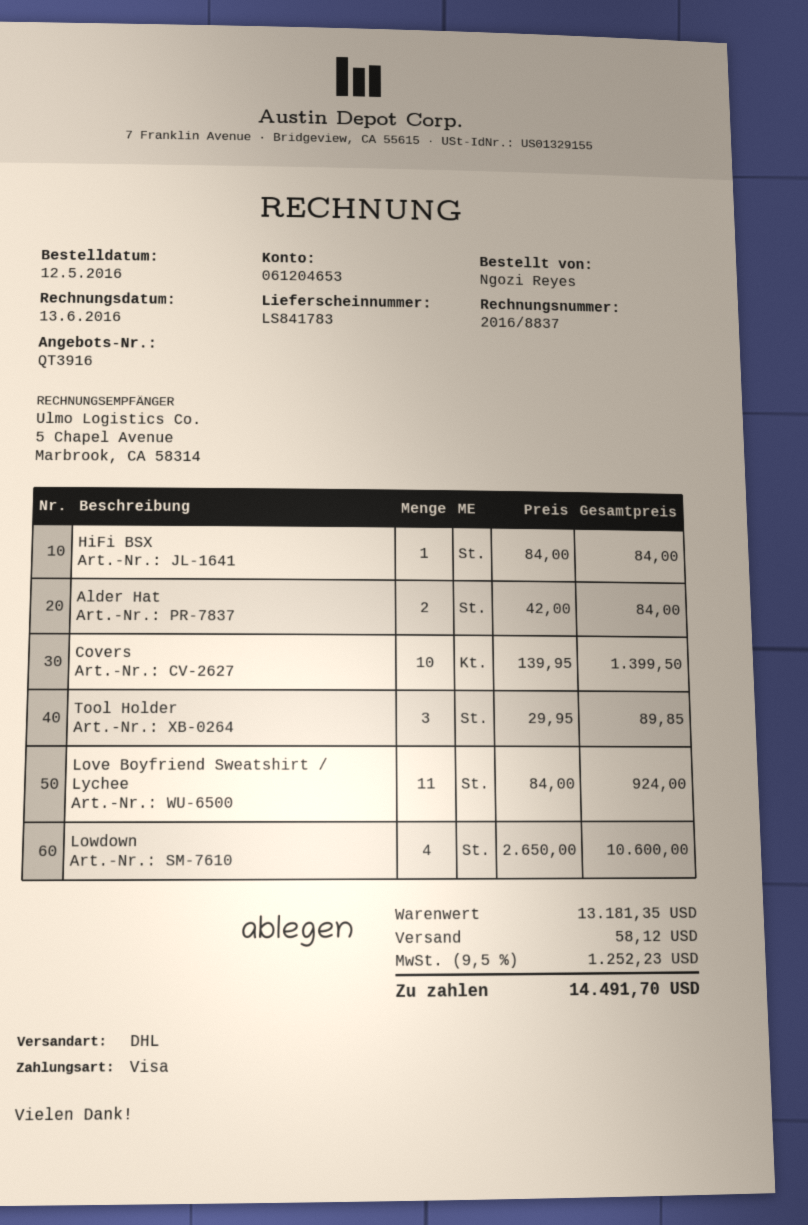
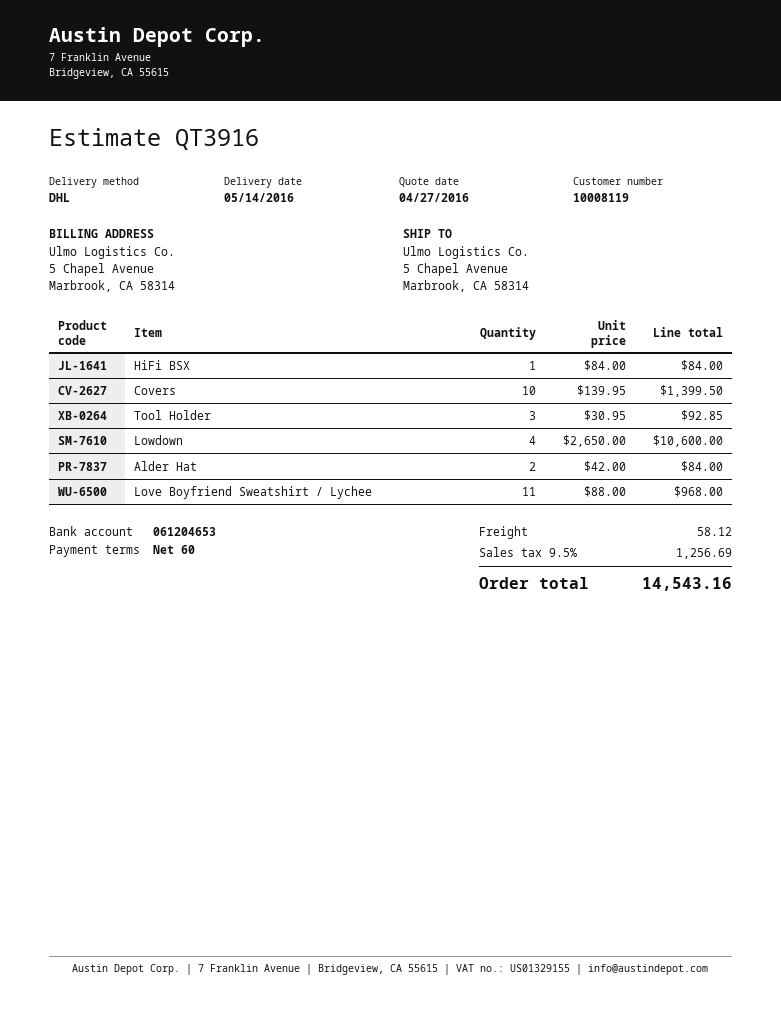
Tool Holder: 3 x 29.95 = 89.85 -> 3 x 30.95 = 92.85
Love Boyfriend Sweatshirt / Lychee: 11 x 84.00 = 924.00 -> 11 x 88.00 = 968.00
tax: 9.5% = 1252.23 -> 9.5% = 1256.69
total: 14491.70 -> 14543.16

